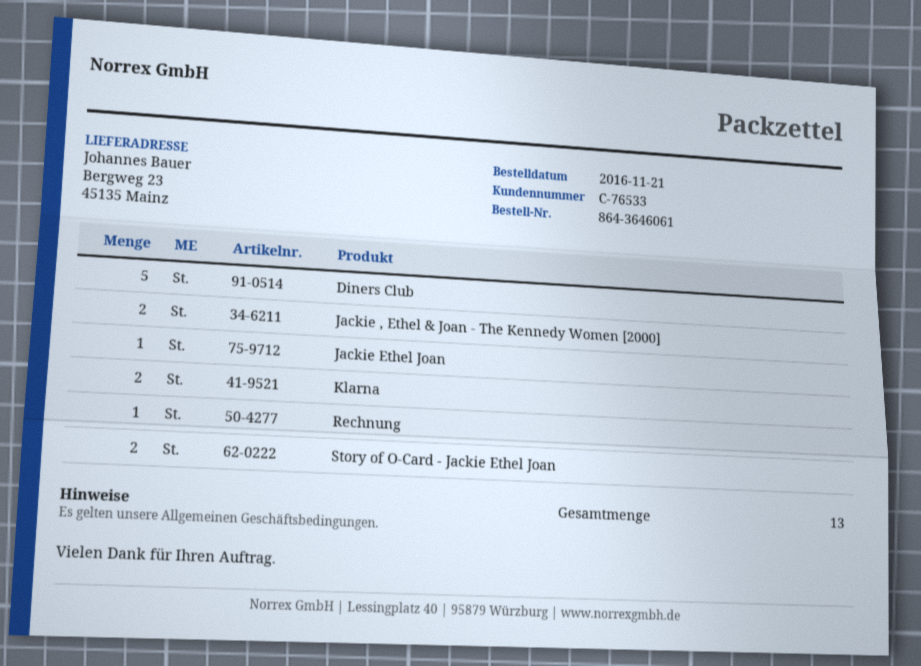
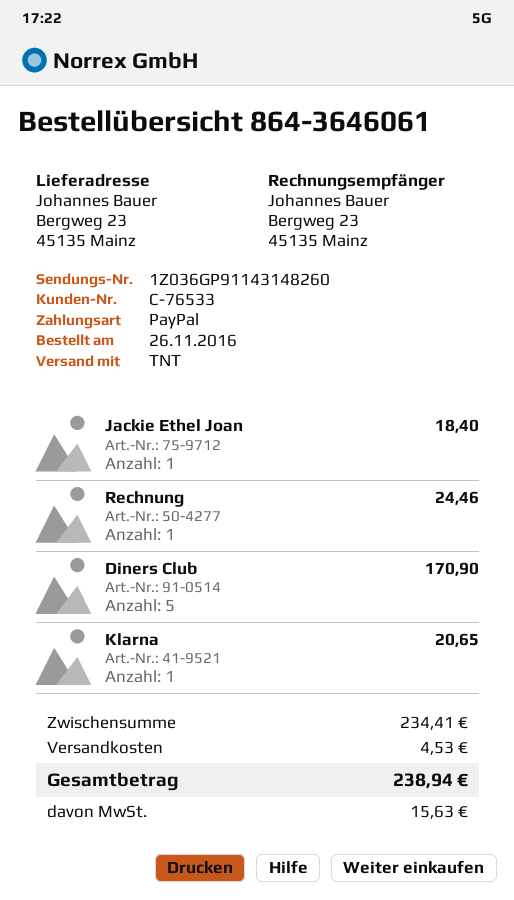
order date: 2016-11-21 -> 2016-11-26
Jackie , Ethel & Joan - The Kennedy Women [2000]: 2 -> none
Klarna: 2 -> 1
Story of O-Card - Jackie Ethel Joan: 2 -> none

